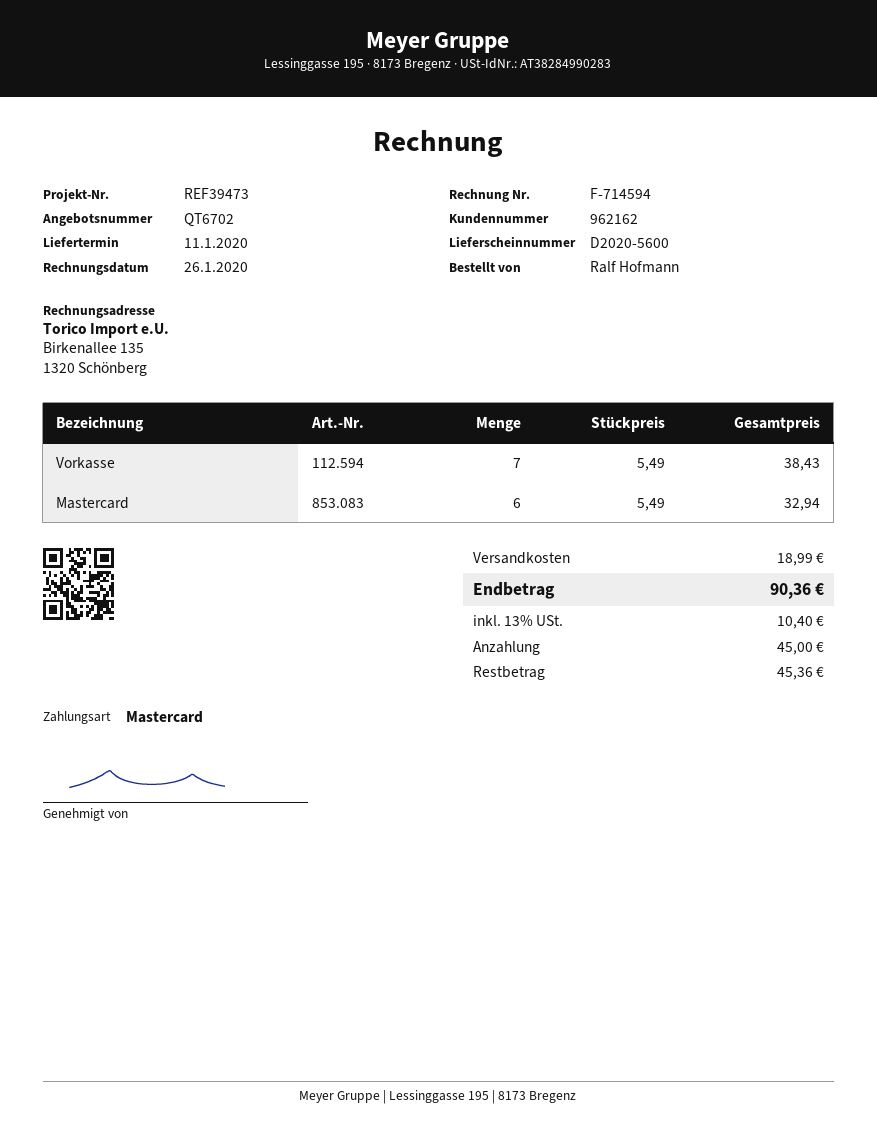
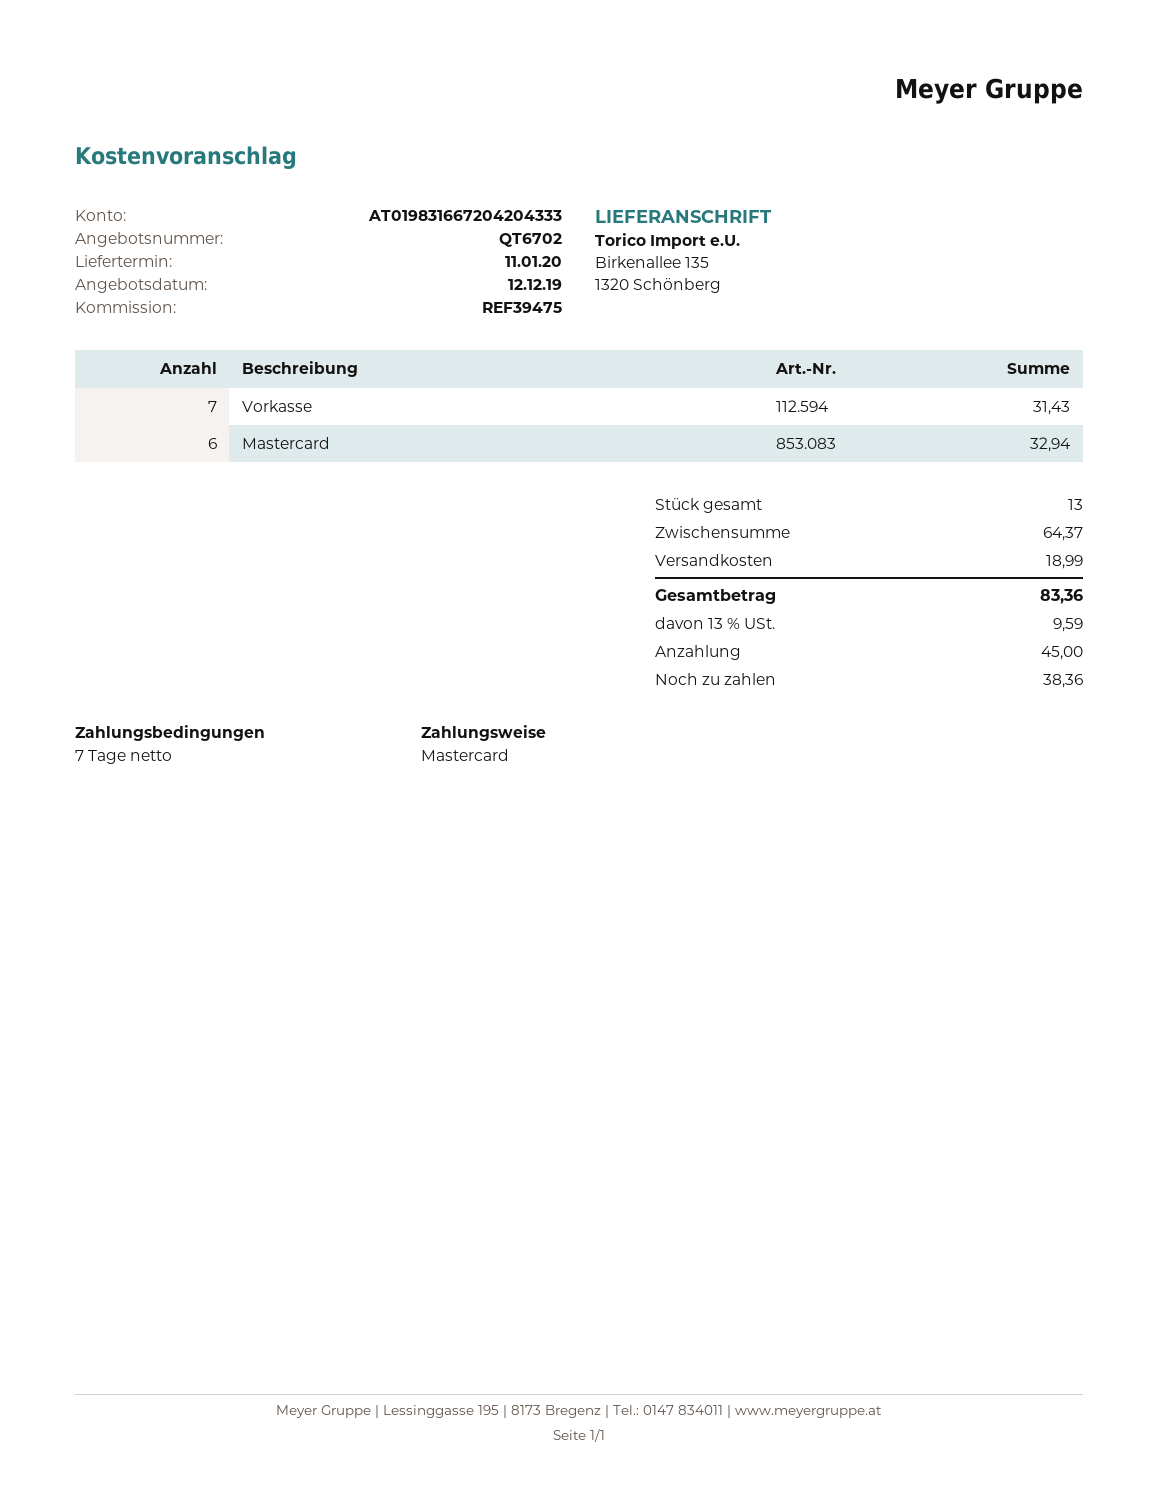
reference: REF39473 -> REF39475
Vorkasse: 7 for 38.43 -> 7 for 31.43
tax: 13% = 10.40 -> 13% = 9.59
total: 90.36 -> 83.36
balance: 45.36 -> 38.36

